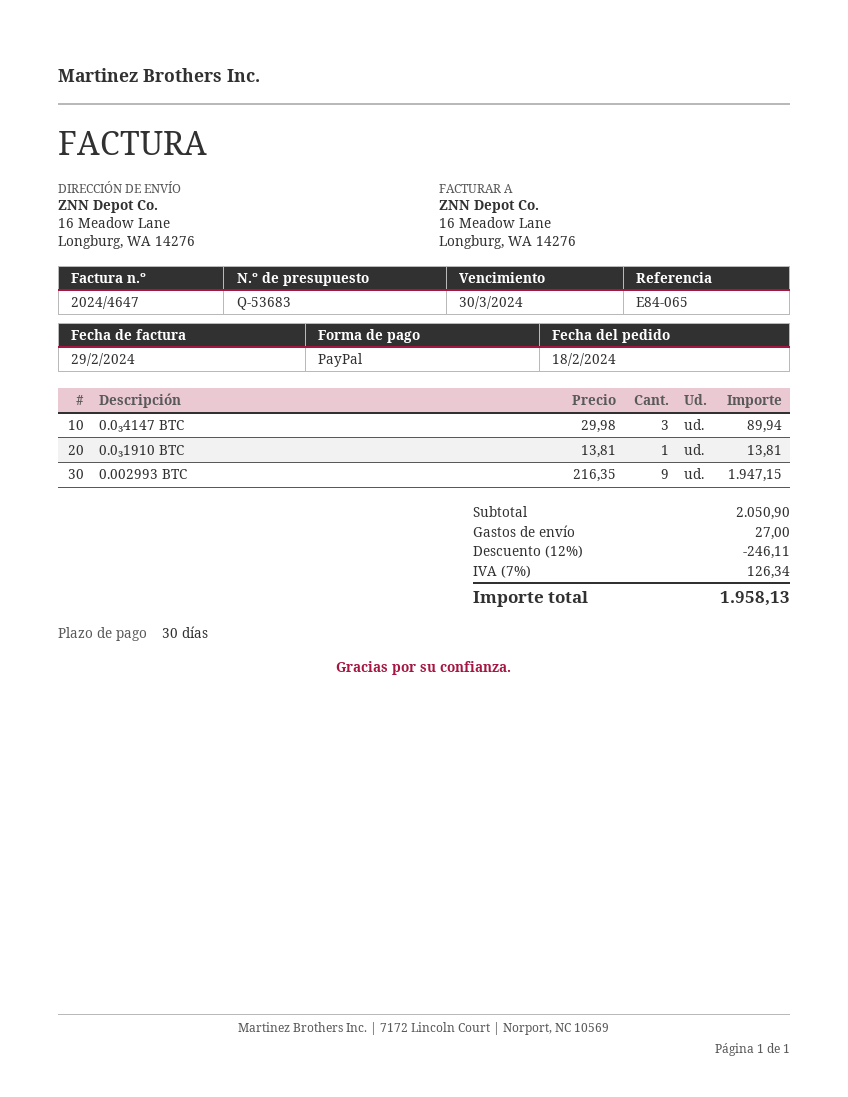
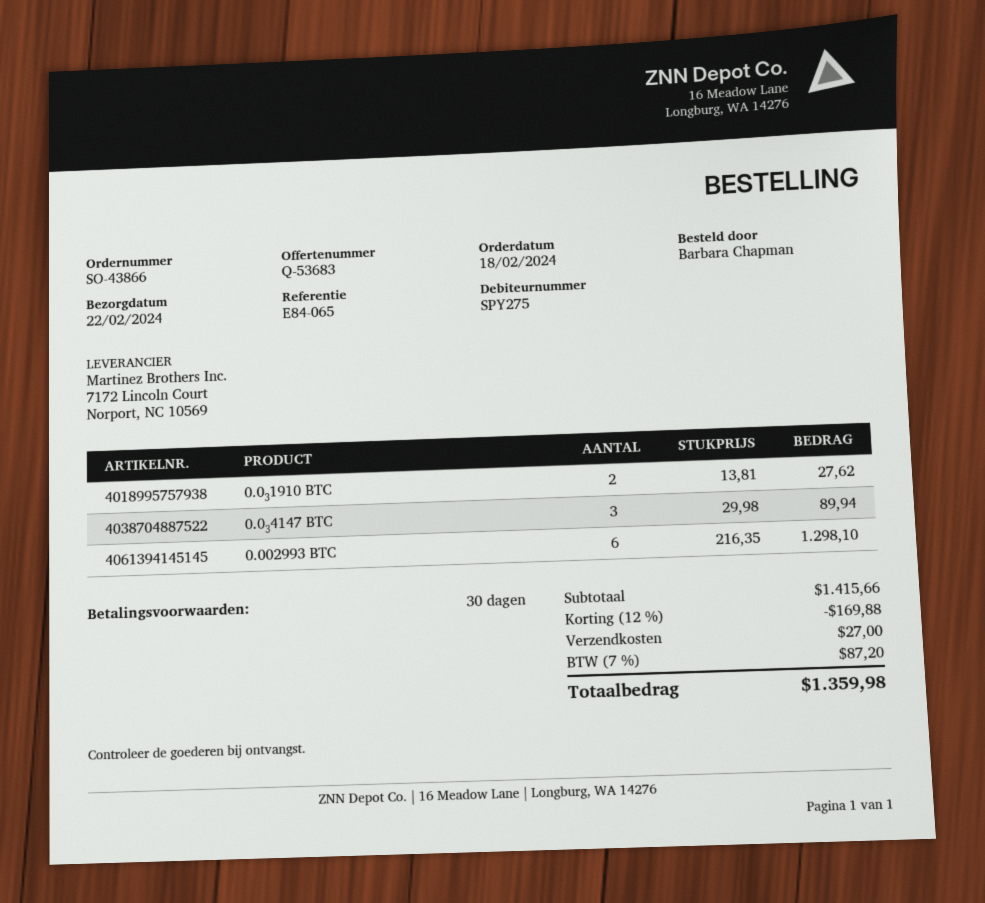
0.0₃1910 BTC: 1 x 13.81 = 13.81 -> 2 x 13.81 = 27.62
0.002993 BTC: 9 x 216.35 = 1947.15 -> 6 x 216.35 = 1298.10
subtotal: 2050.90 -> 1415.66
discount: 12% = 246.11 -> 12% = 169.88
tax: 7% = 126.34 -> 7% = 87.20
total: 1958.13 -> 1359.98

